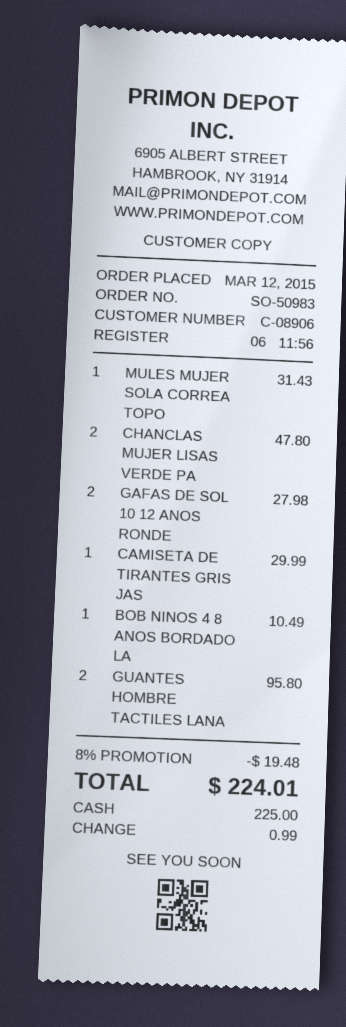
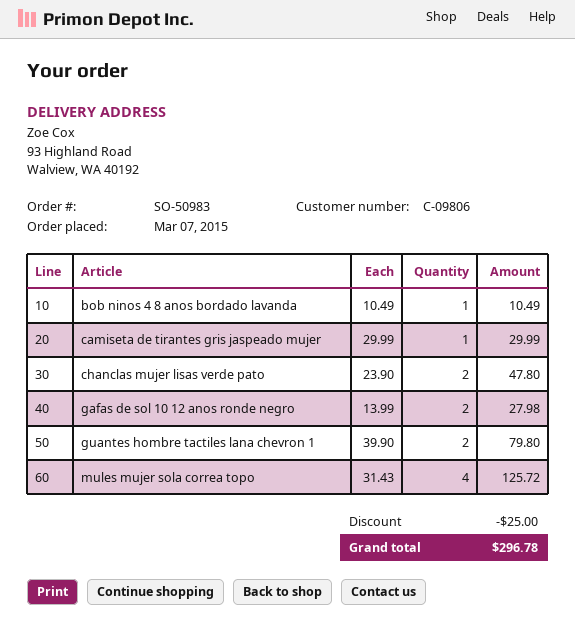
order date: 2015-03-12 -> 2015-03-07
customer number: C-08906 -> C-09806
MULES MUJER SOLA CORREA TOPO: 1 for 31.43 -> 4 for 125.72
GUANTES HOMBRE TACTILES LANA: 2 for 95.80 -> 2 for 79.80
discount: 19.48 -> 25.00
total: 224.01 -> 296.78

